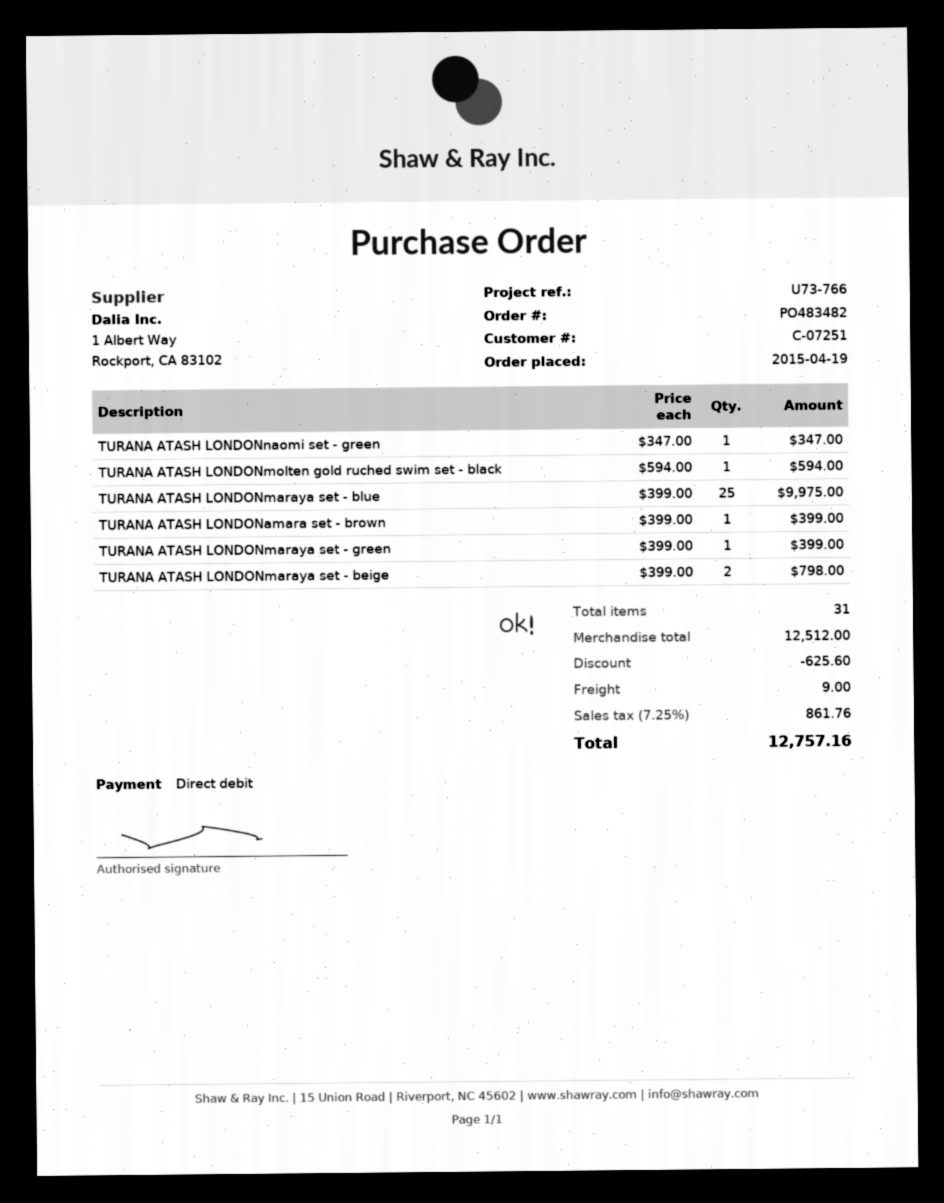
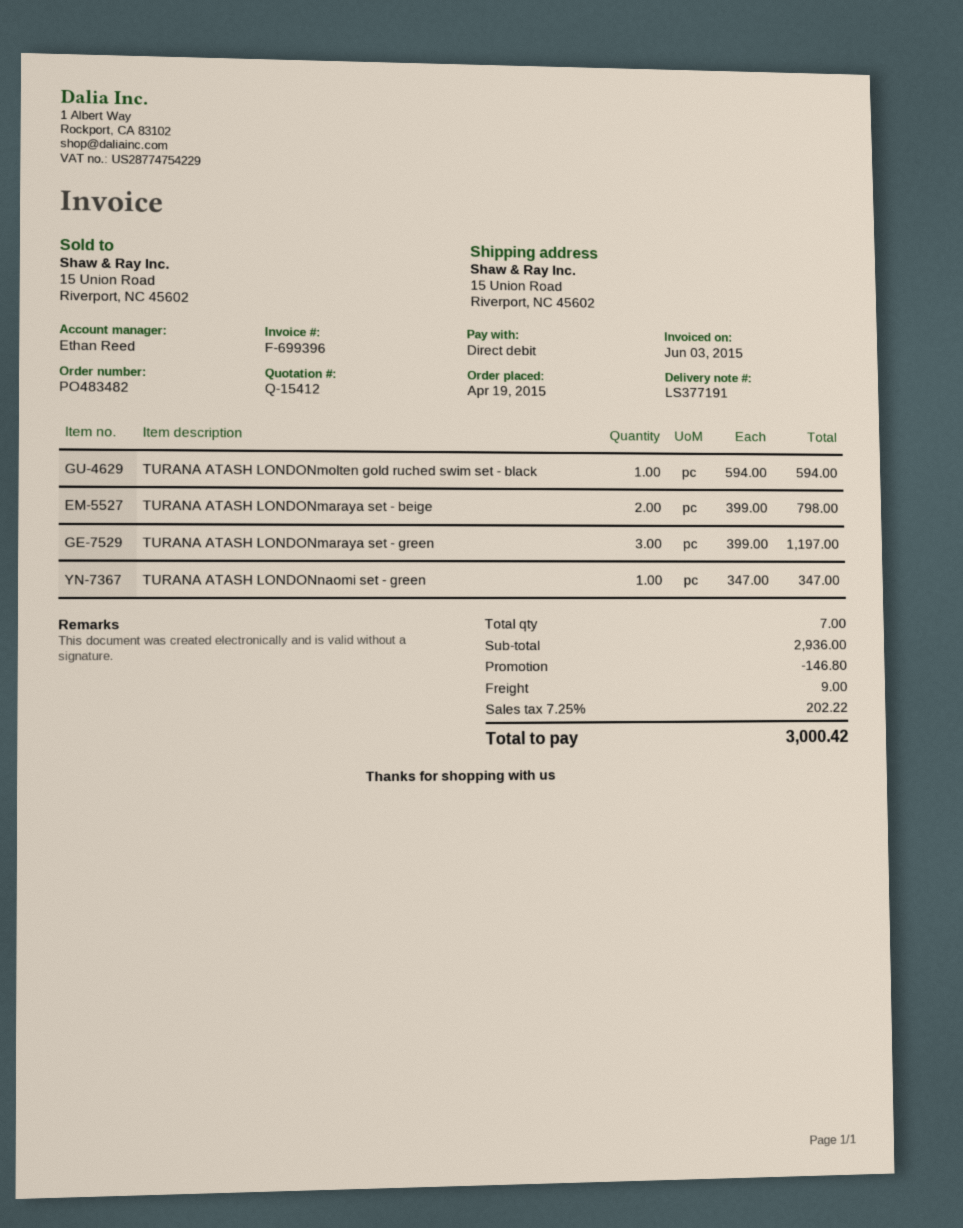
TURANA ATASH LONDONmaraya set - blue: 25 x 399.00 = 9975.00 -> none
TURANA ATASH LONDONamara set - brown: 1 x 399.00 = 399.00 -> none
TURANA ATASH LONDONmaraya set - green: 1 x 399.00 = 399.00 -> 3 x 399.00 = 1197.00
total quantity: 31 -> 7
subtotal: 12512.00 -> 2936.00
discount: 625.60 -> 146.80
tax: 7.25% = 861.76 -> 7.25% = 202.22
total: 12757.16 -> 3000.42

